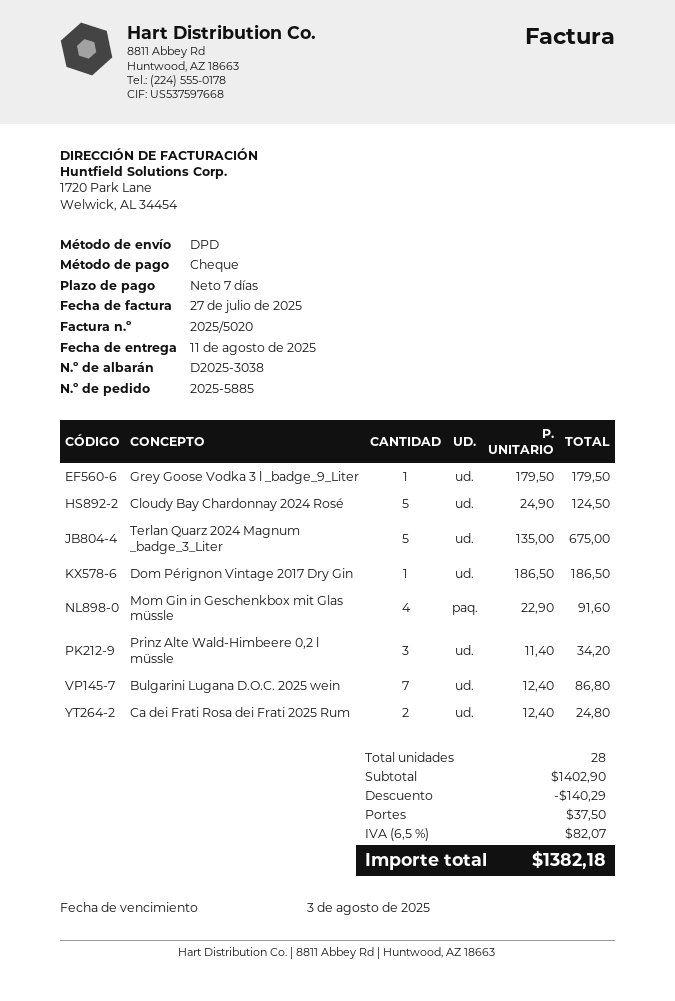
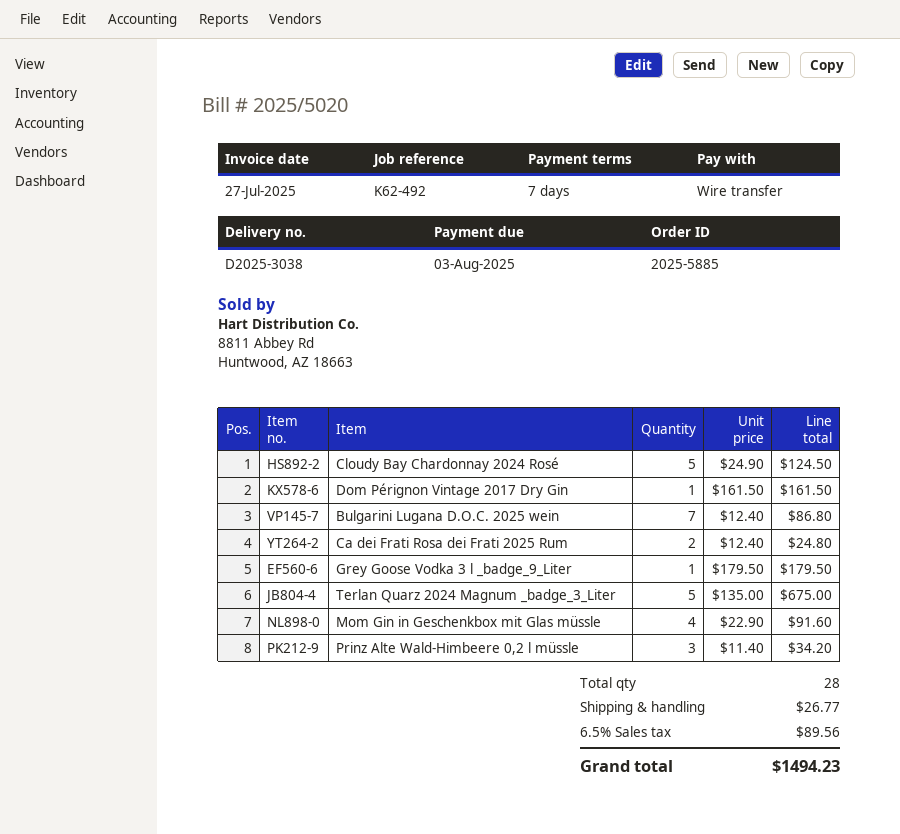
payment method: cheque -> bank transfer
Dom Pérignon Vintage 2017 Dry Gin: 1 x 186.50 = 186.50 -> 1 x 161.50 = 161.50
discount: 140.29 -> none
shipping: 37.50 -> 26.77
tax: 6.5% = 82.07 -> 6.5% = 89.56
total: 1382.18 -> 1494.23

